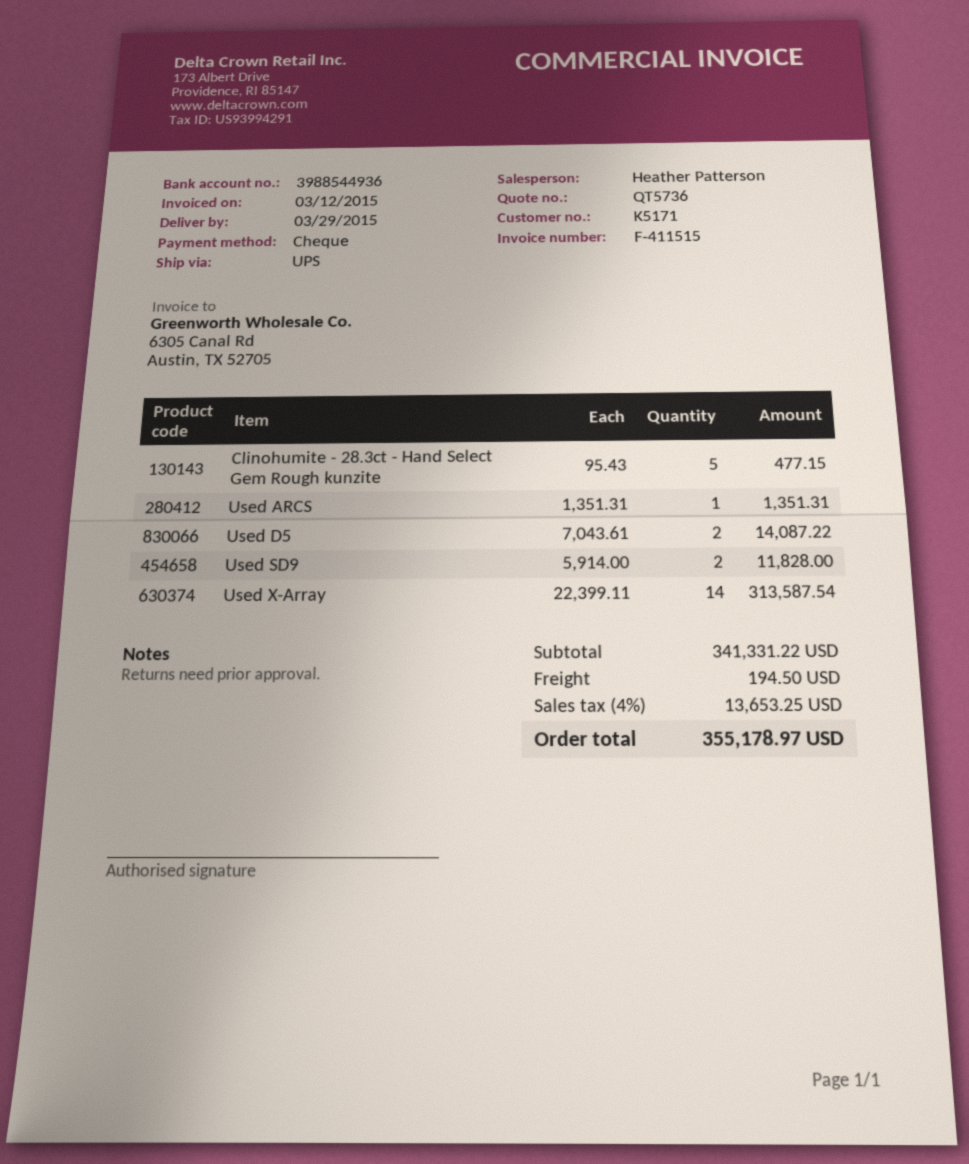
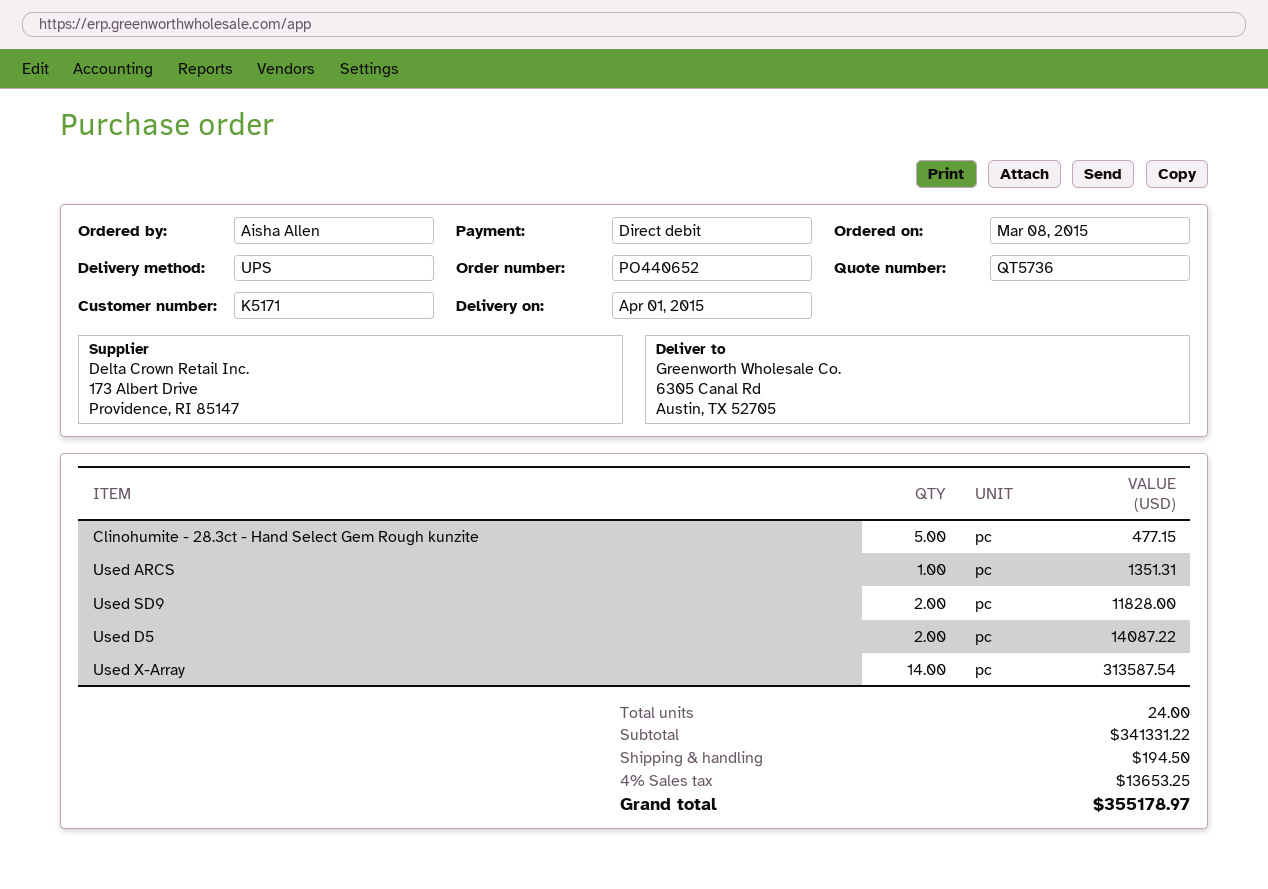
delivery date: 2015-03-29 -> 2015-04-01
payment method: cheque -> direct debit

